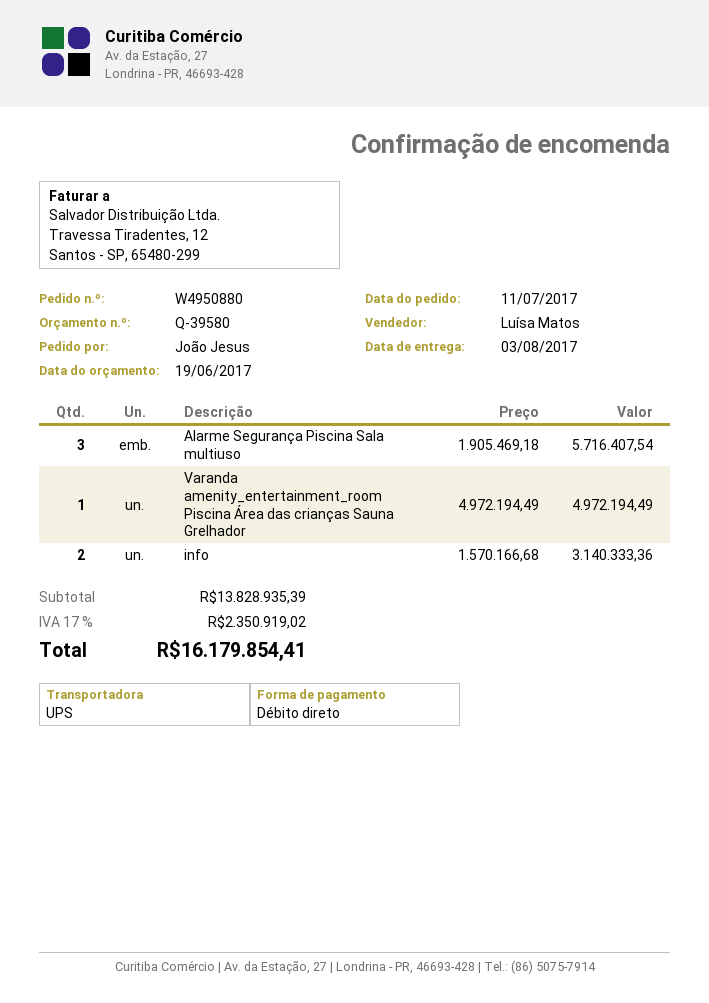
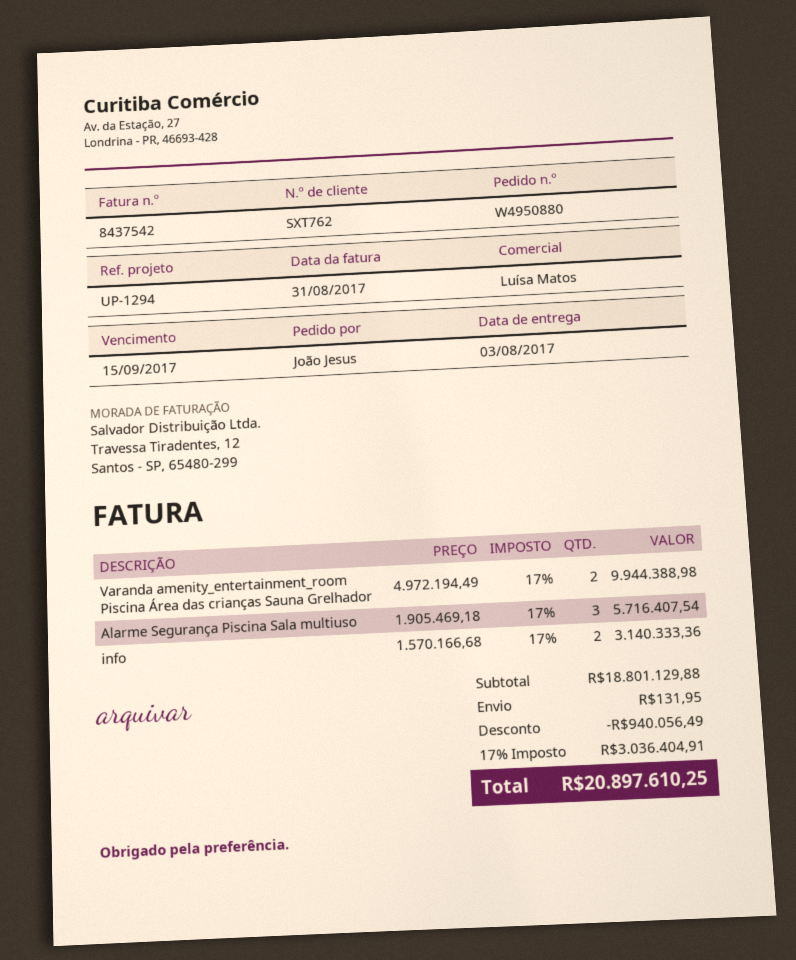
Varanda amenity_entertainment_room Piscina Área das crianças Sauna Grelhador: 1 x 4972194.49 = 4972194.49 -> 2 x 4972194.49 = 9944388.98
subtotal: 13828935.39 -> 18801129.88
discount: none -> 940056.49
shipping: none -> 131.95
tax: 17% = 2350919.02 -> 17% = 3036404.91
total: 16179854.41 -> 20897610.25

